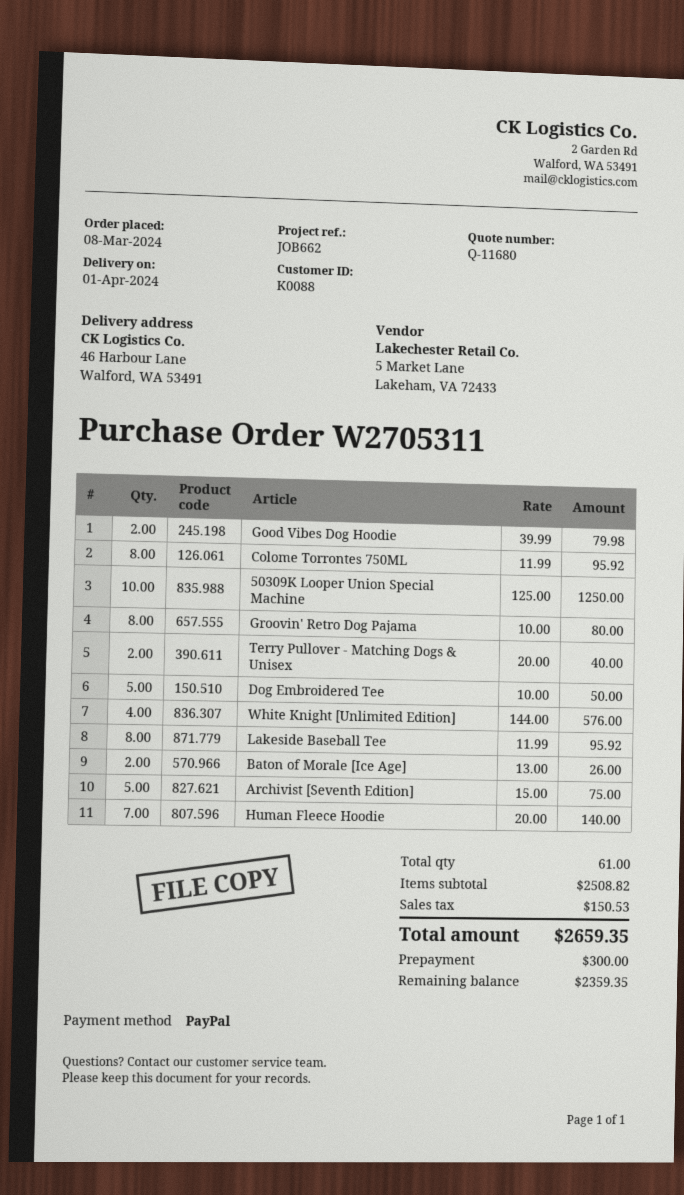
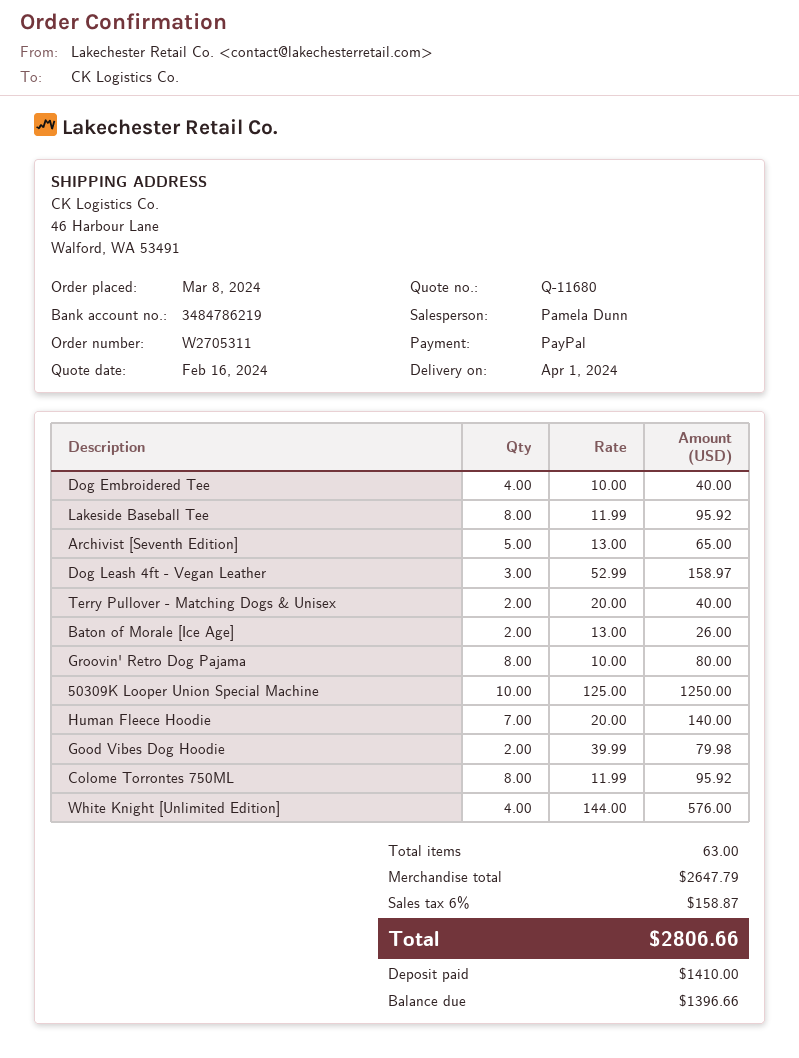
Dog Embroidered Tee: 5 x 10.00 = 50.00 -> 4 x 10.00 = 40.00
Archivist [Seventh Edition]: 5 x 15.00 = 75.00 -> 5 x 13.00 = 65.00
Dog Leash 4ft - Vegan Leather: none -> 3 x 52.99 = 158.97
total quantity: 61 -> 63
subtotal: 2508.82 -> 2647.79
tax: 150.53 -> 158.87
total: 2659.35 -> 2806.66
deposit: 300.00 -> 1410.00
balance: 2359.35 -> 1396.66

